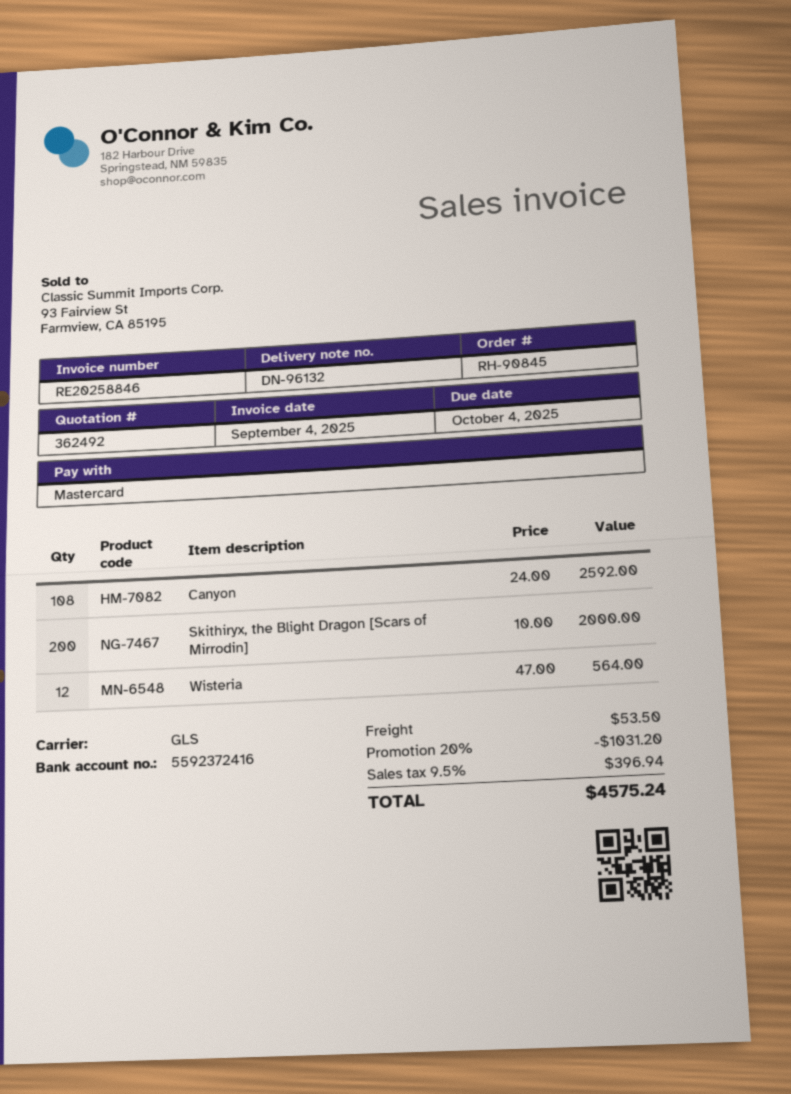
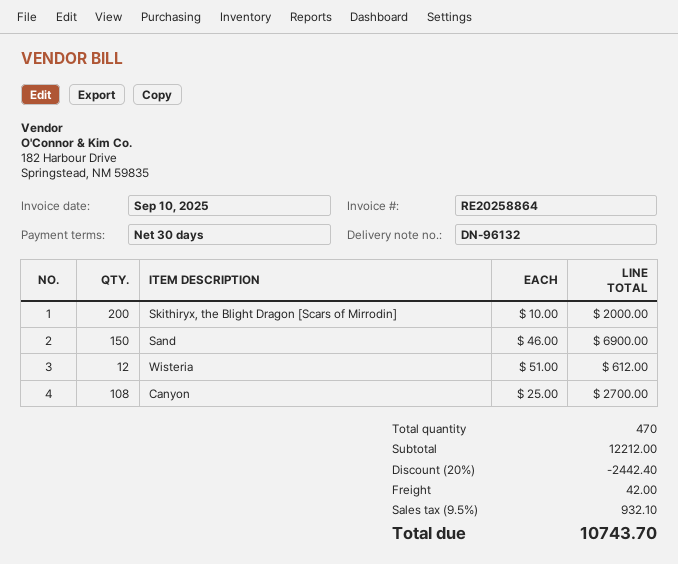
invoice number: RE20258846 -> RE20258864
invoice date: 2025-09-04 -> 2025-09-10
Canyon: 108 x 24.00 = 2592.00 -> 108 x 25.00 = 2700.00
Wisteria: 12 x 47.00 = 564.00 -> 12 x 51.00 = 612.00
Sand: none -> 150 x 46.00 = 6900.00
discount: 20% = 1031.20 -> 20% = 2442.40
shipping: 53.50 -> 42.00
tax: 9.5% = 396.94 -> 9.5% = 932.10
total: 4575.24 -> 10743.70

